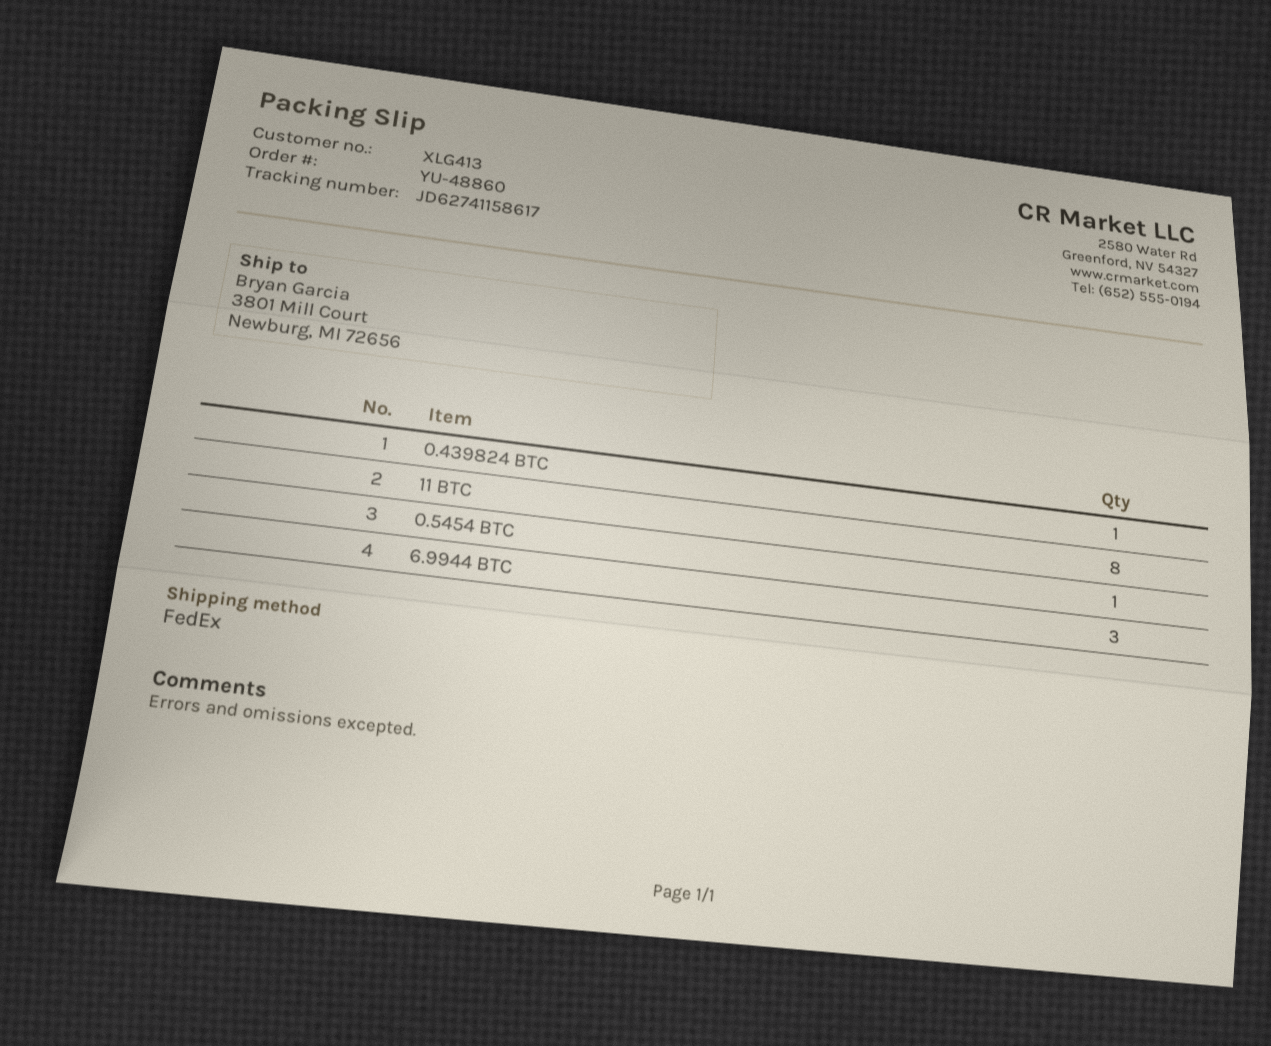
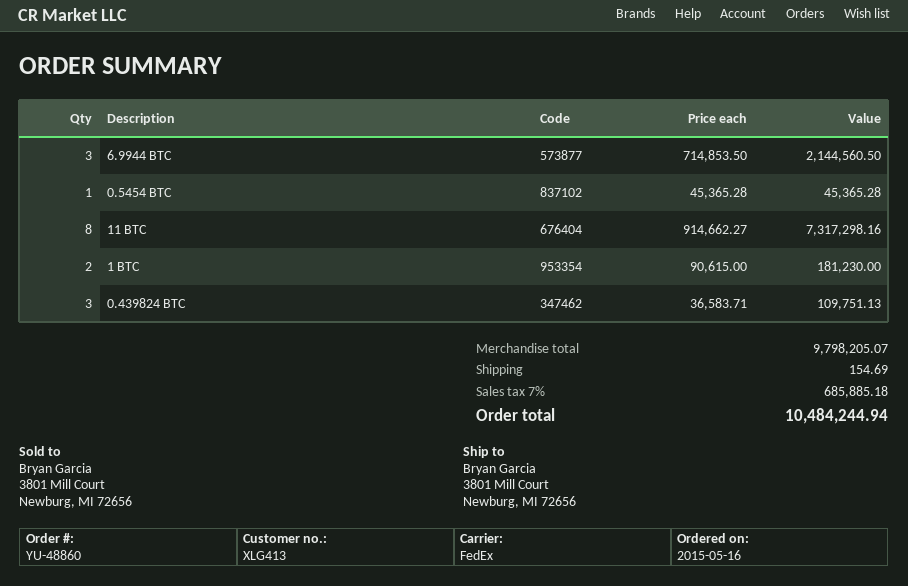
0.439824 BTC: 1 -> 3
1 BTC: none -> 2

